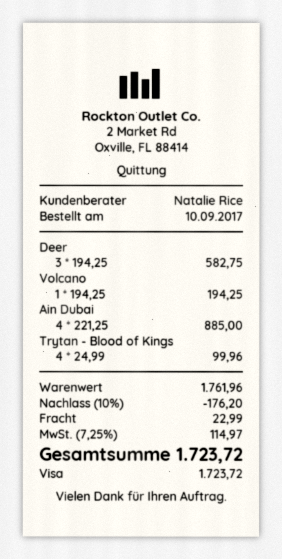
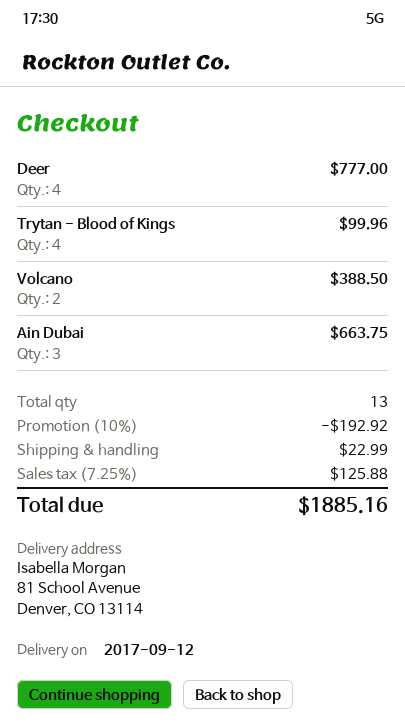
Deer: 3 for 582.75 -> 4 for 777.00
Volcano: 1 for 194.25 -> 2 for 388.50
Ain Dubai: 4 for 885.00 -> 3 for 663.75
discount: 10% = 176.20 -> 10% = 192.92
tax: 7.25% = 114.97 -> 7.25% = 125.88
total: 1723.72 -> 1885.16

